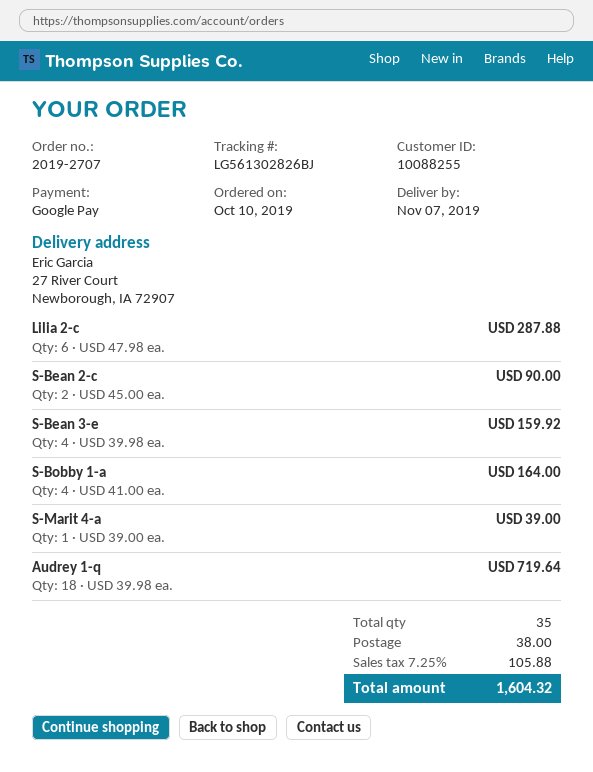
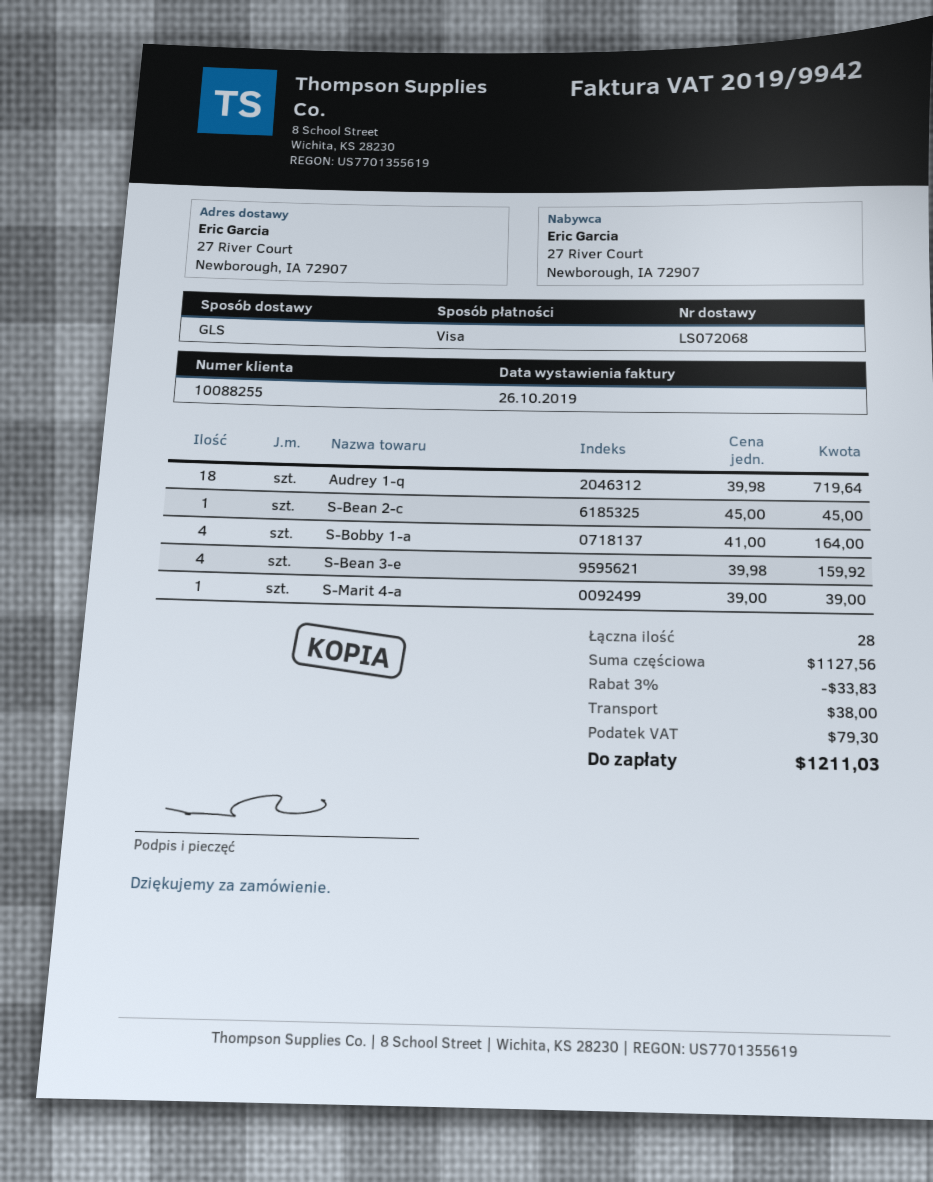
payment method: Google Pay -> Visa
Lilia 2-c: 6 x 47.98 = 287.88 -> none
S-Bean 2-c: 2 x 45.00 = 90.00 -> 1 x 45.00 = 45.00
total quantity: 35 -> 28
discount: none -> 3% = 33.83
tax: 105.88 -> 79.30
total: 1604.32 -> 1211.03

